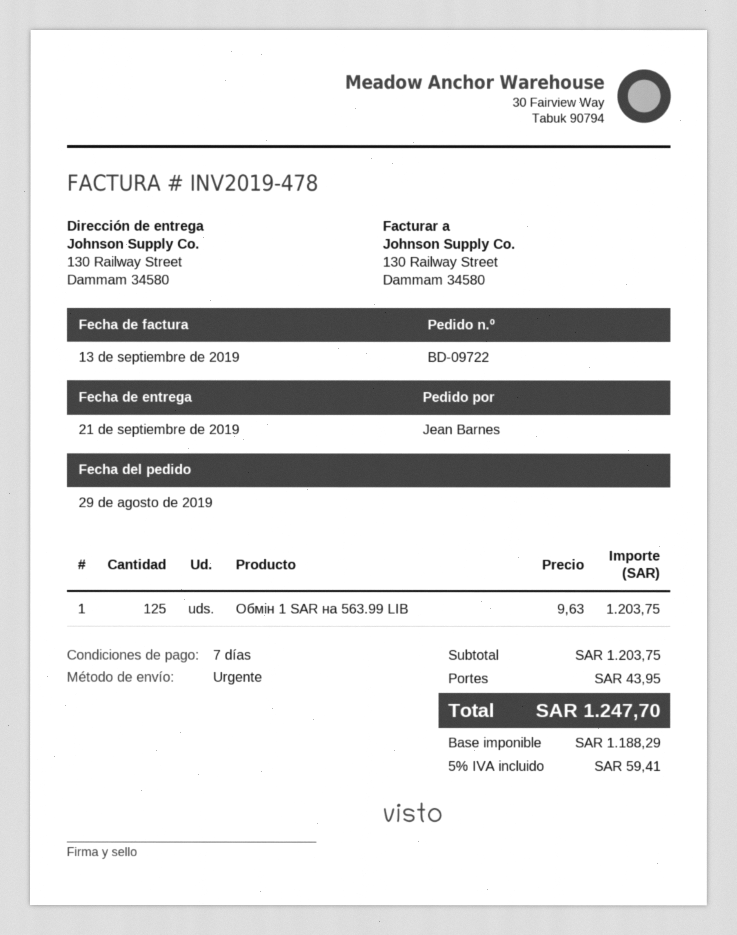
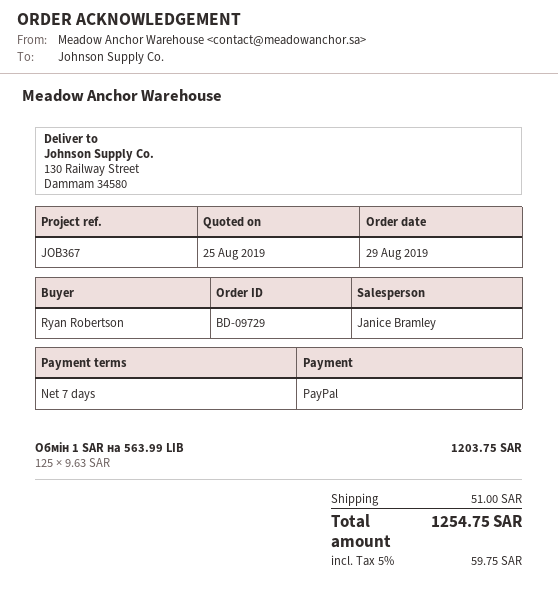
order number: BD-09722 -> BD-09729
ordered by: Jean Barnes -> Ryan Robertson
shipping: 43.95 -> 51.00
tax: 5% = 59.41 -> 5% = 59.75
total: 1247.70 -> 1254.75

